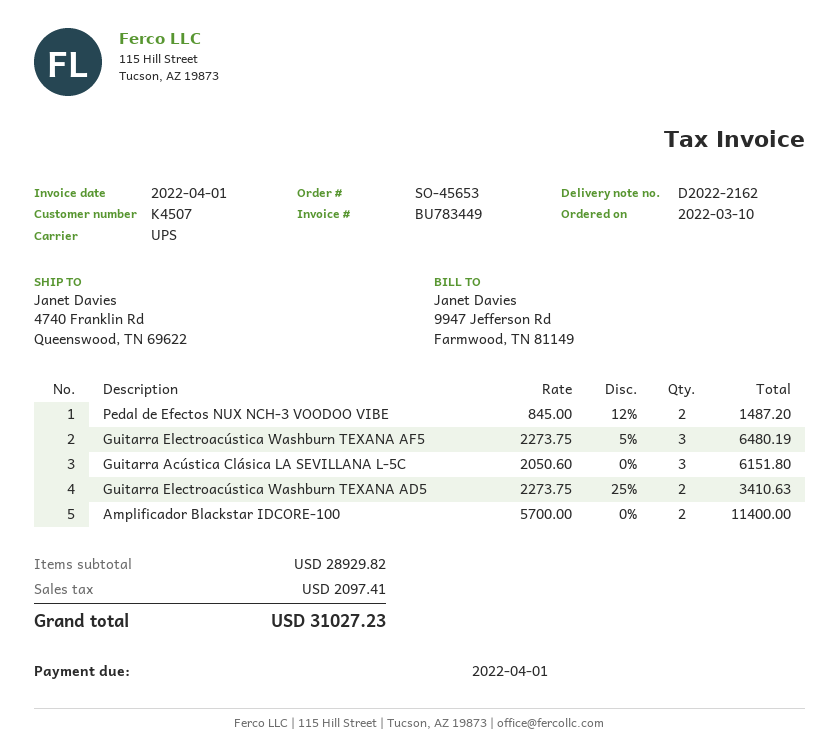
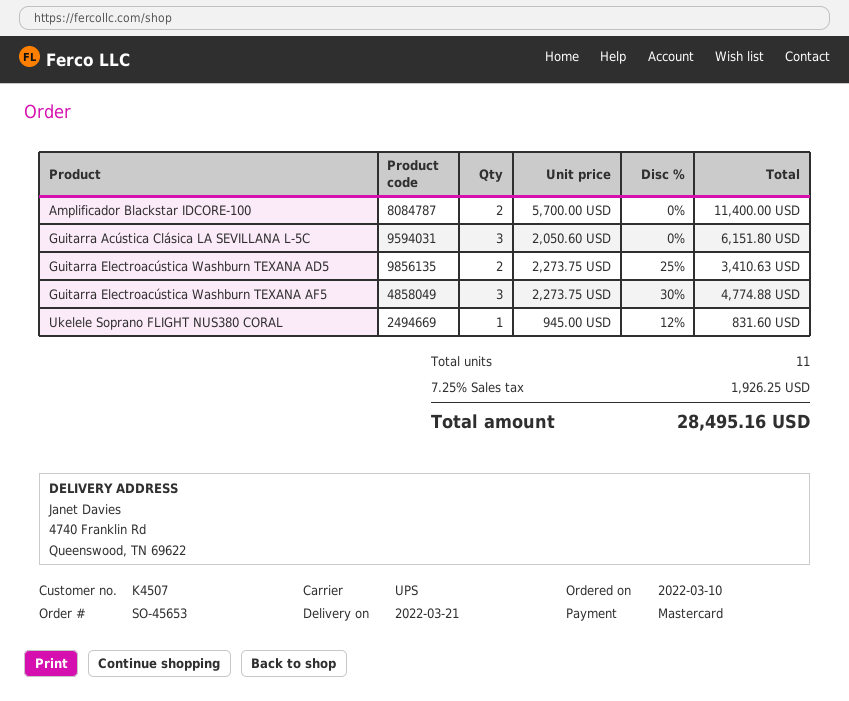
Pedal de Efectos NUX NCH-3 VOODOO VIBE: 2 x 845.00 - 12% = 1487.20 -> none
Guitarra Electroacústica Washburn TEXANA AF5: 3 x 2273.75 - 5% = 6480.19 -> 3 x 2273.75 - 30% = 4774.88
Ukelele Soprano FLIGHT NUS380 CORAL: none -> 1 x 945.00 - 12% = 831.60
tax: 2097.41 -> 1926.25
total: 31027.23 -> 28495.16

